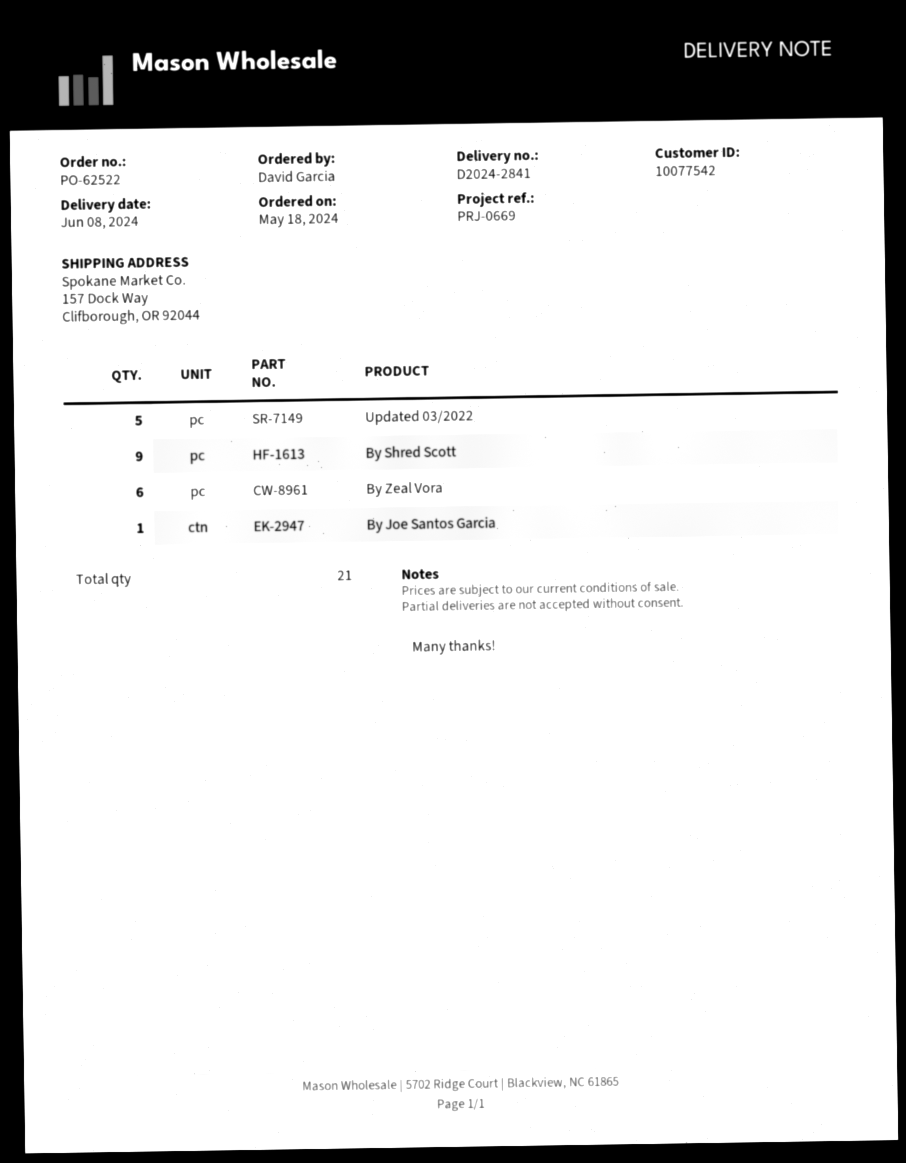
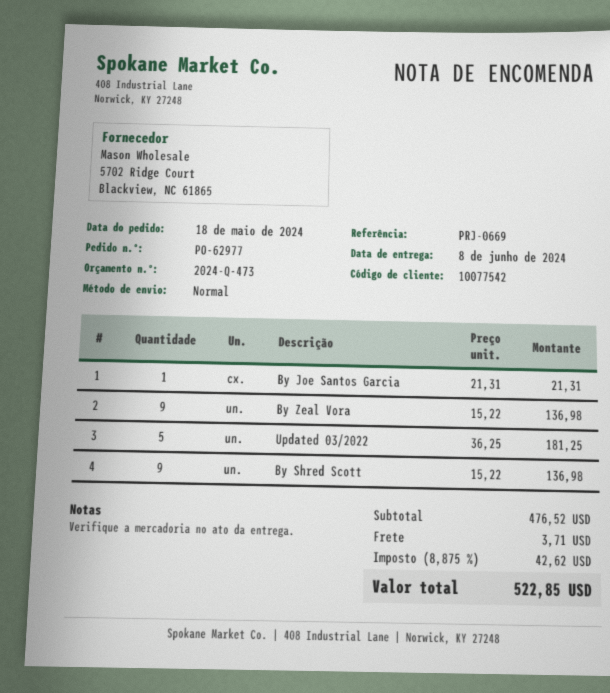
order number: PO-62522 -> PO-62977
By Zeal Vora: 6 -> 9

